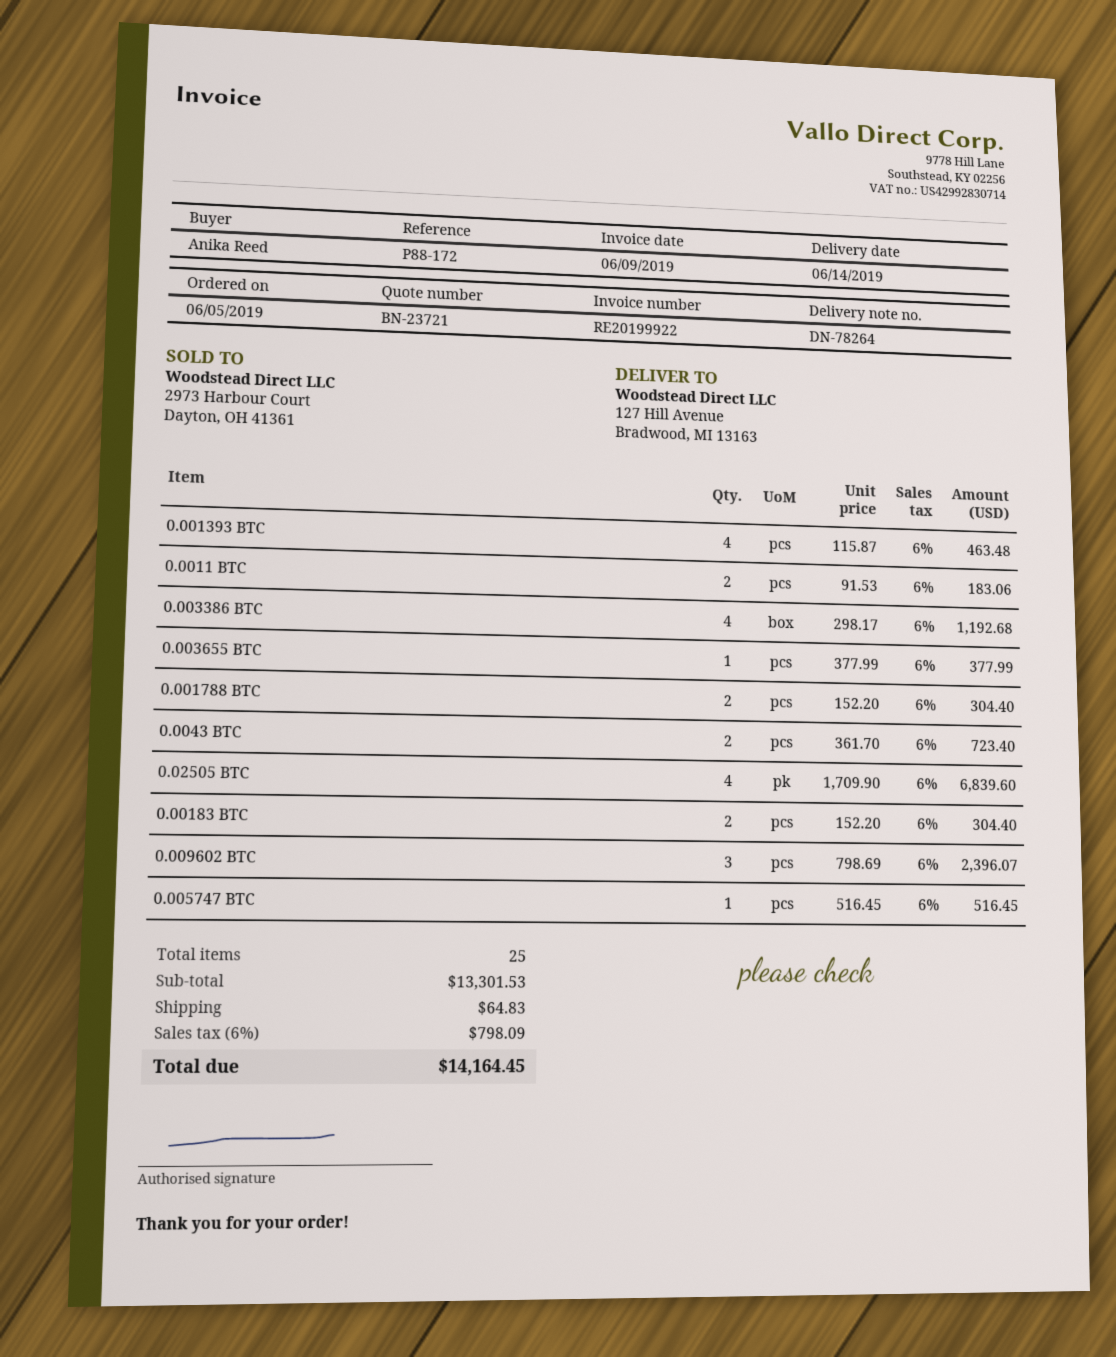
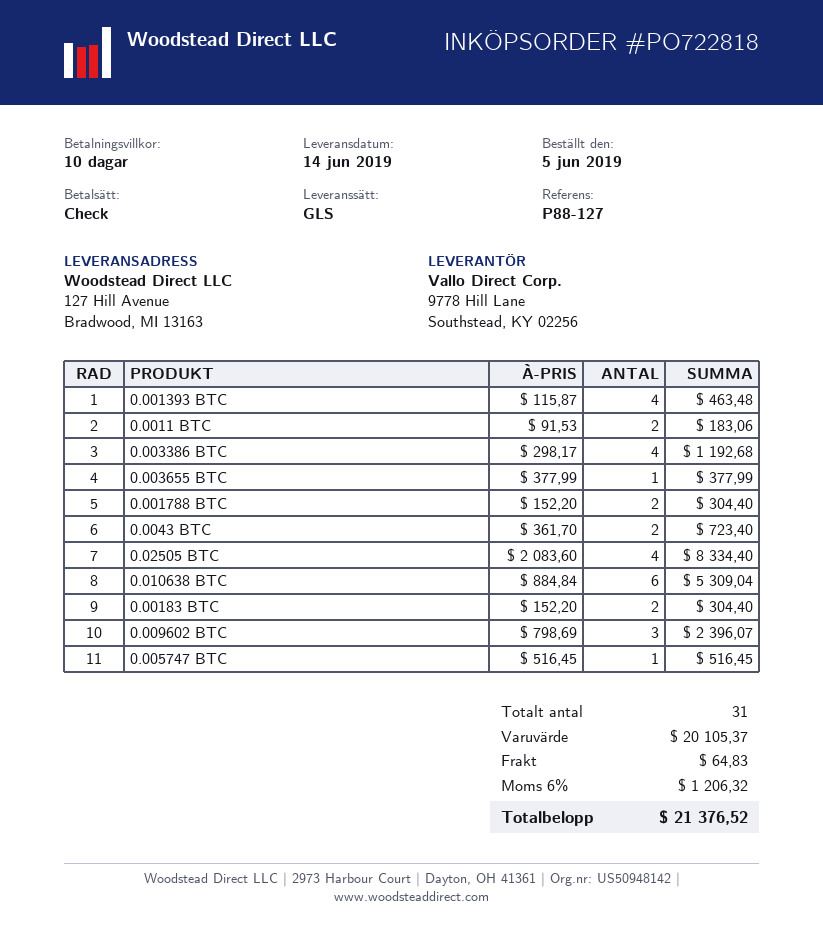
reference: P88-172 -> P88-127
0.02505 BTC: 4 x 1709.90 = 6839.60 -> 4 x 2083.60 = 8334.40
0.010638 BTC: none -> 6 x 884.84 = 5309.04
total quantity: 25 -> 31
subtotal: 13301.53 -> 20105.37
tax: 6% = 798.09 -> 6% = 1206.32
total: 14164.45 -> 21376.52

